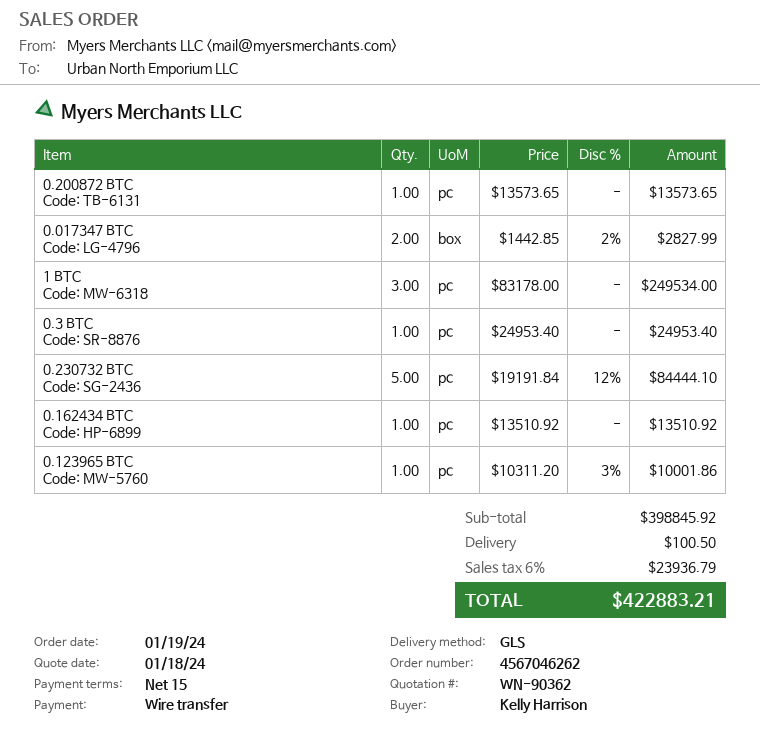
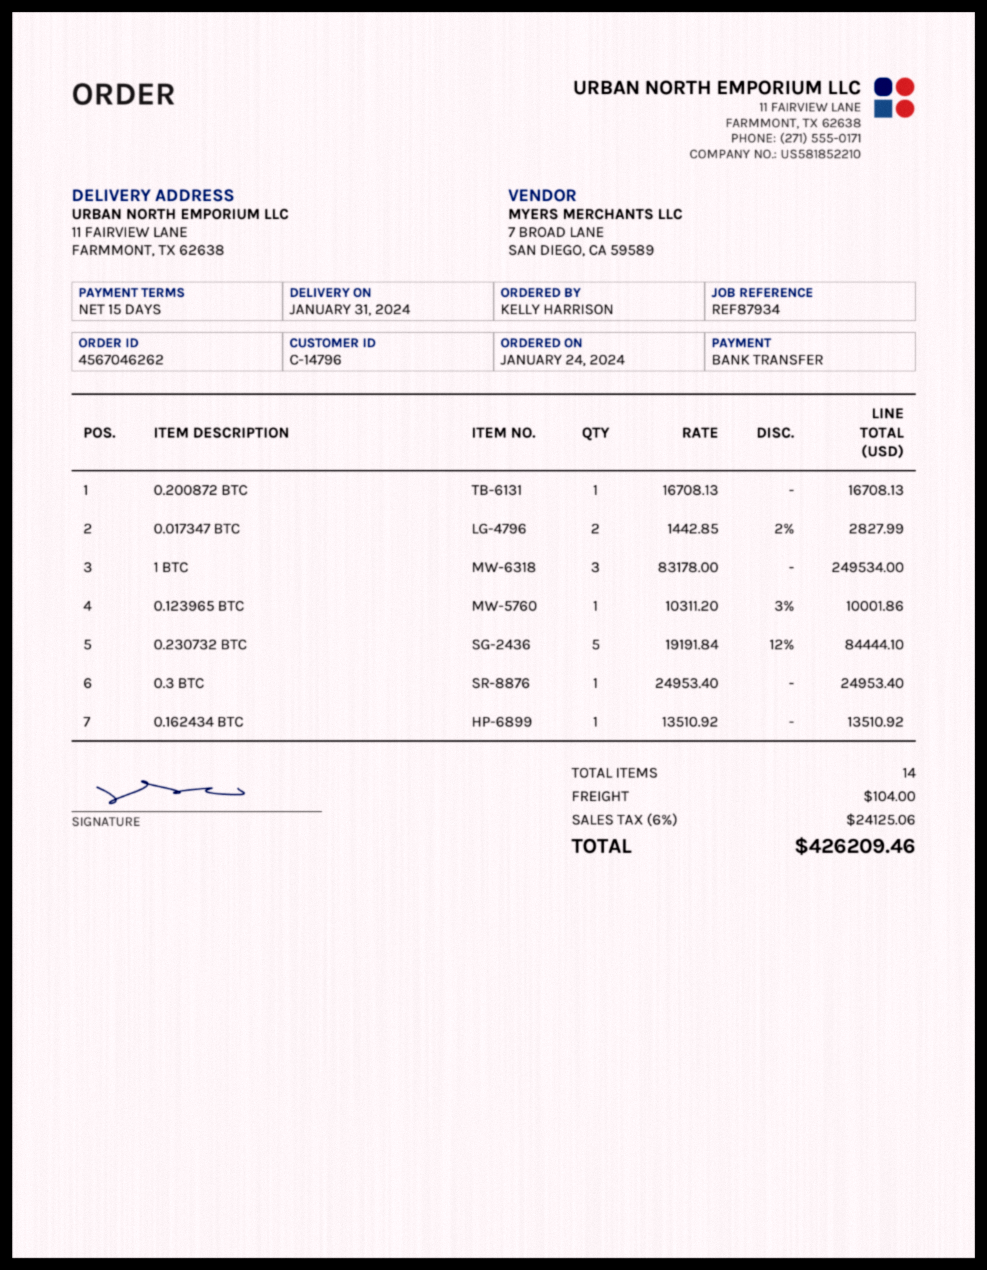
order date: 2024-01-19 -> 2024-01-24
0.200872 BTC: 1 x 13573.65 = 13573.65 -> 1 x 16708.13 = 16708.13
shipping: 100.50 -> 104.00
tax: 6% = 23936.79 -> 6% = 24125.06
total: 422883.21 -> 426209.46

